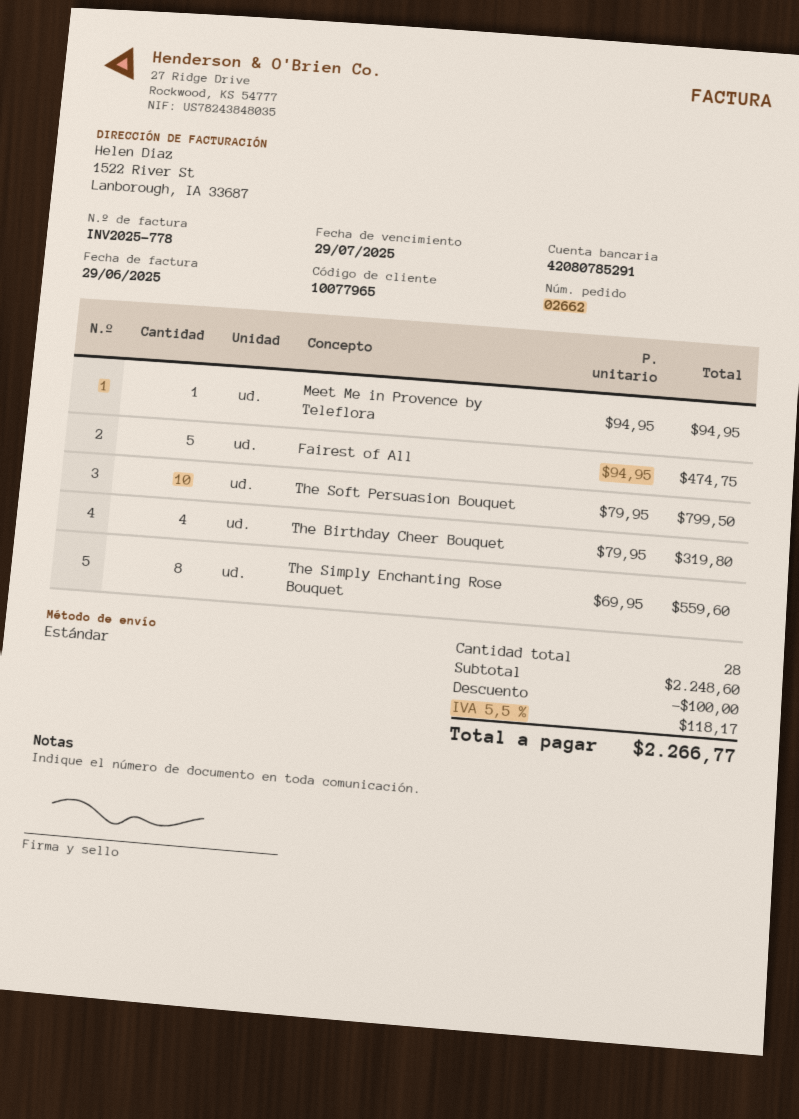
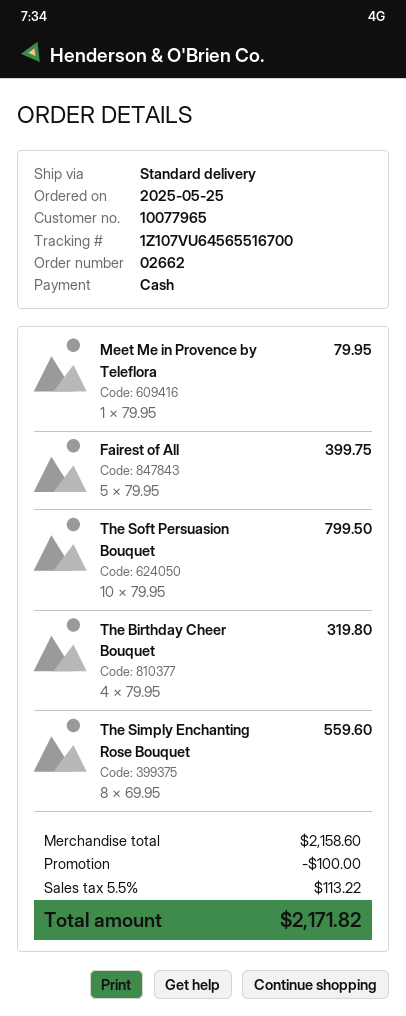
Meet Me in Provence by Teleflora: 1 x 94.95 = 94.95 -> 1 x 79.95 = 79.95
Fairest of All: 5 x 94.95 = 474.75 -> 5 x 79.95 = 399.75
subtotal: 2248.60 -> 2158.60
tax: 5.5% = 118.17 -> 5.5% = 113.22
total: 2266.77 -> 2171.82

